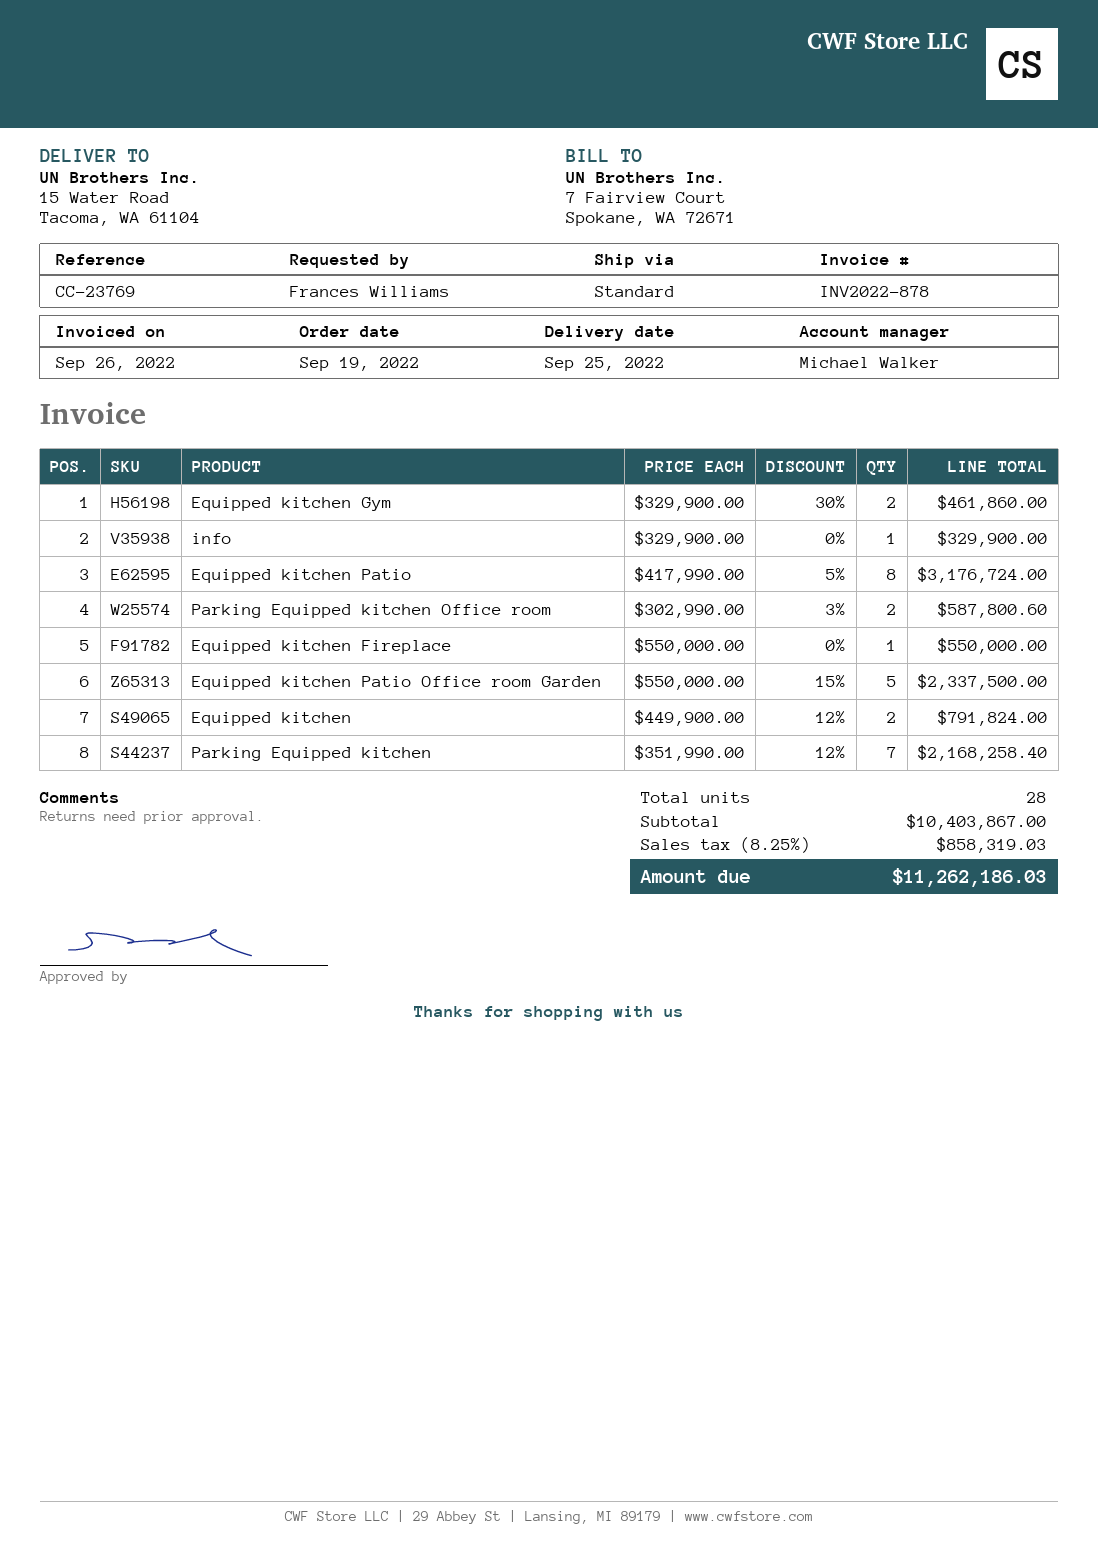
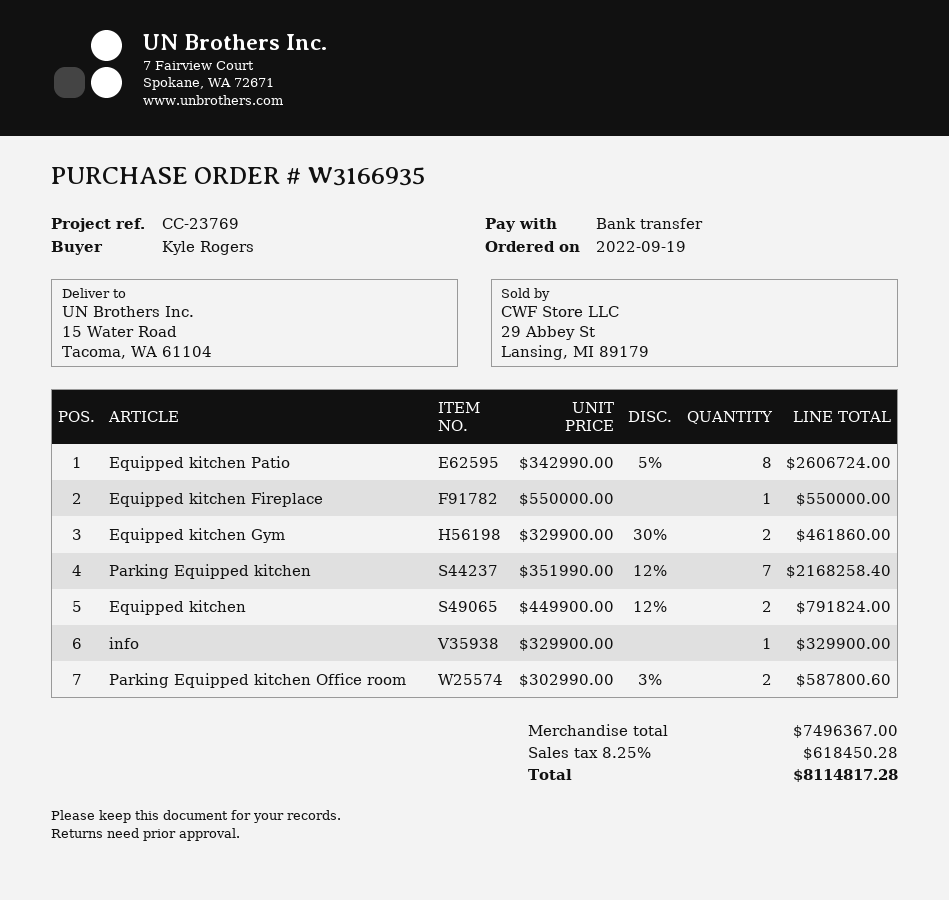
ordered by: Frances Williams -> Kyle Rogers
Equipped kitchen Patio: 8 x 417990.00 - 5% = 3176724.00 -> 8 x 342990.00 - 5% = 2606724.00
Equipped kitchen Patio Office room Garden: 5 x 550000.00 - 15% = 2337500.00 -> none
subtotal: 10403867.00 -> 7496367.00
tax: 8.25% = 858319.03 -> 8.25% = 618450.28
total: 11262186.03 -> 8114817.28

